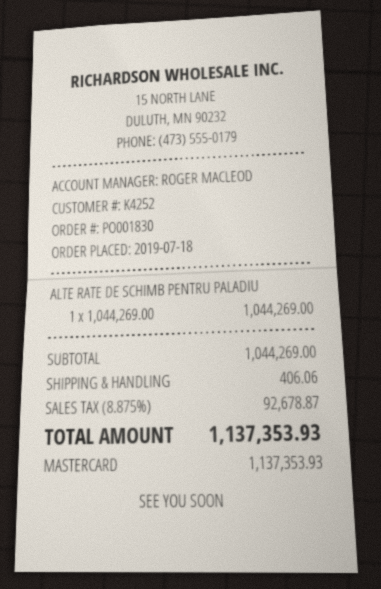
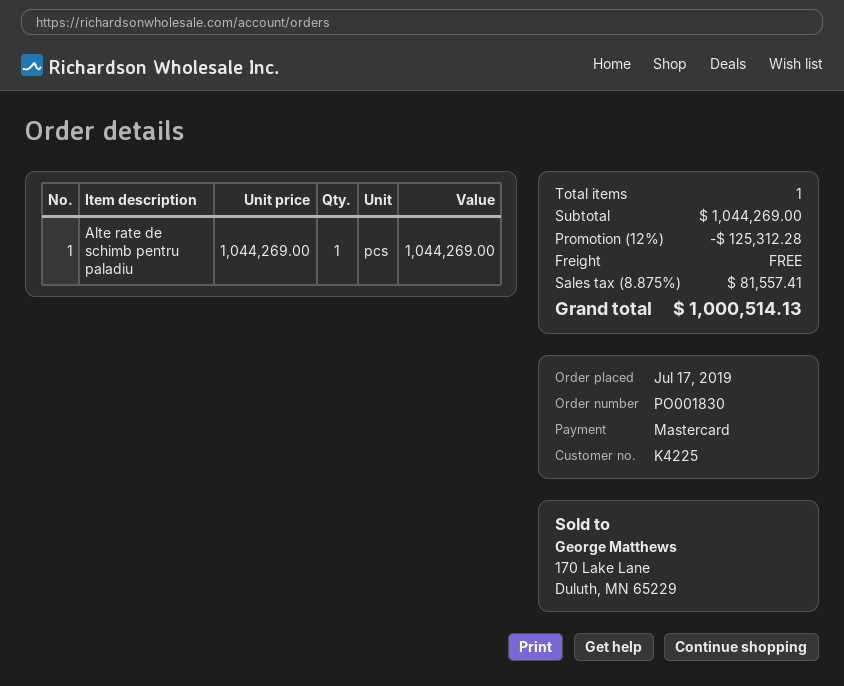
order date: 2019-07-18 -> 2019-07-17
customer number: K4252 -> K4225
discount: none -> 12% = 125312.28
shipping: 406.06 -> 0.00
tax: 8.875% = 92678.87 -> 8.875% = 81557.41
total: 1137353.93 -> 1000514.13

